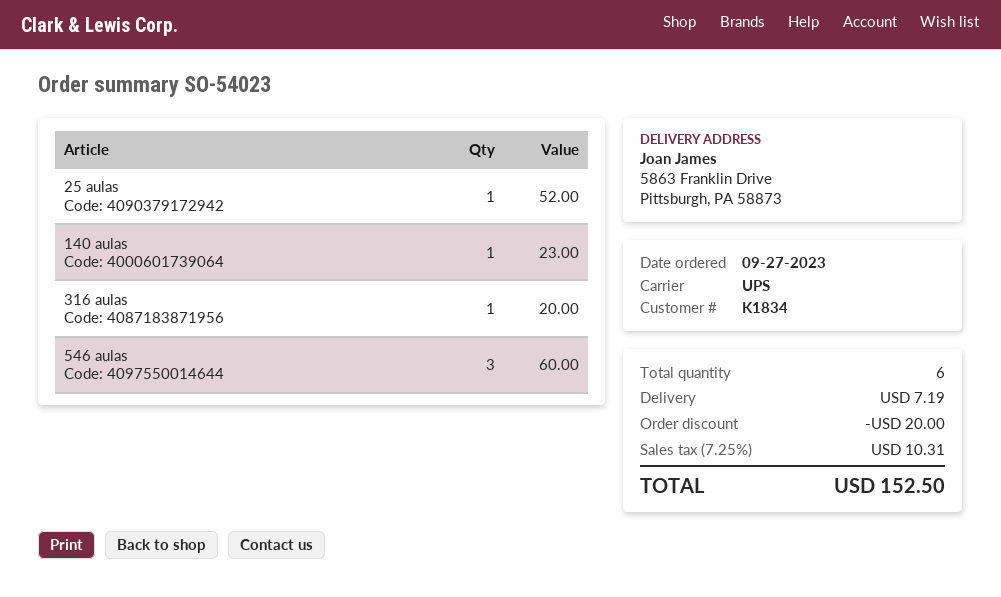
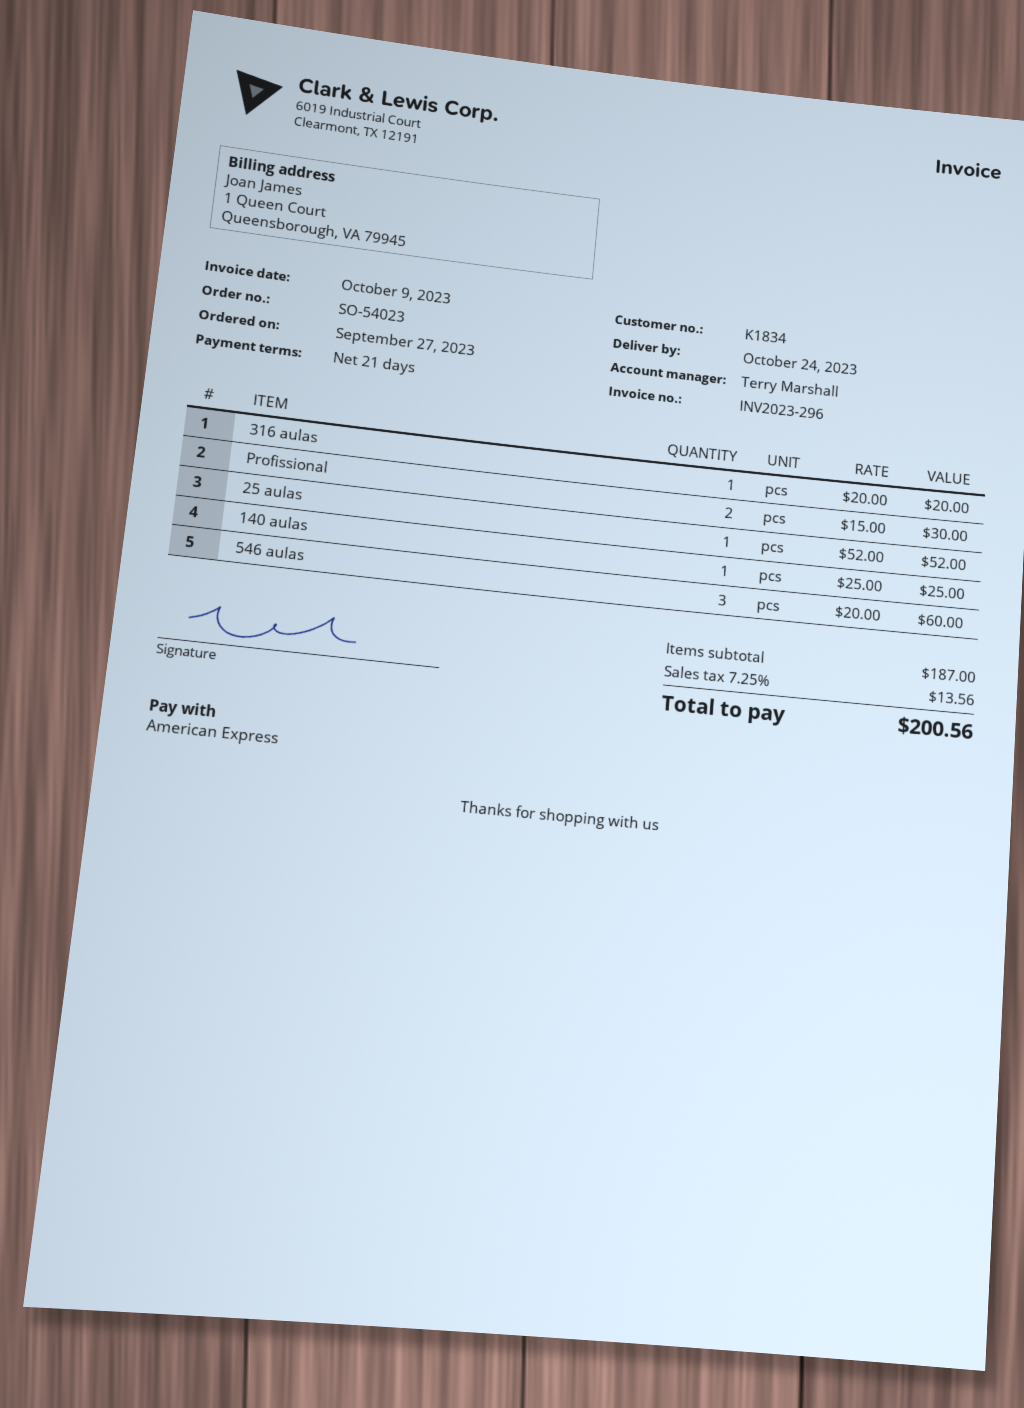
140 aulas: 1 for 23.00 -> 1 for 25.00
Profissional: none -> 2 for 30.00
discount: 20.00 -> none
shipping: 7.19 -> none
tax: 7.25% = 10.31 -> 7.25% = 13.56
total: 152.50 -> 200.56

